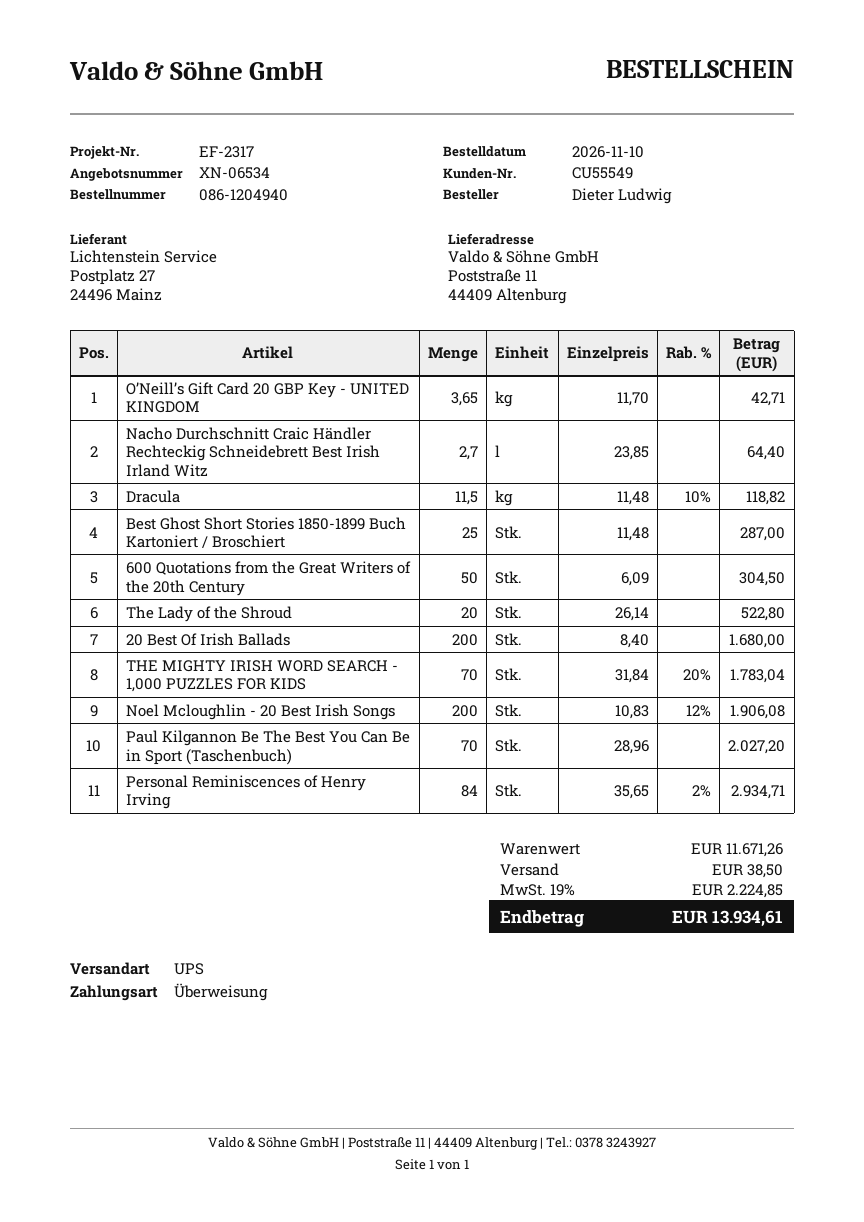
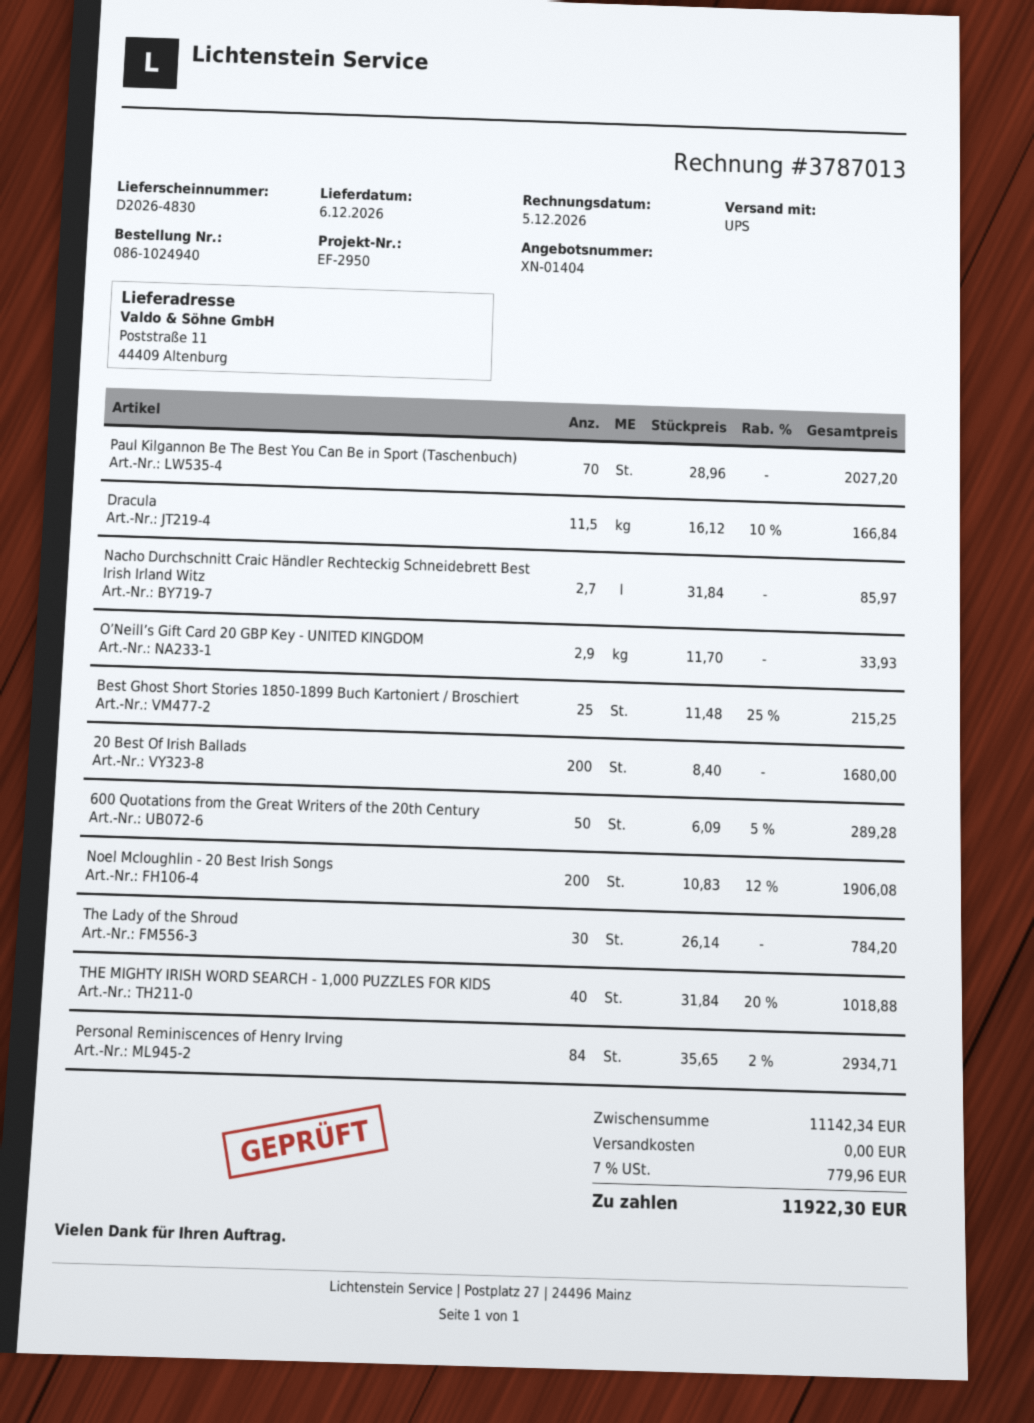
quote number: XN-06534 -> XN-01404
order number: 086-1204940 -> 086-1024940
reference: EF-2317 -> EF-2950
O’Neill’s Gift Card 20 GBP Key - UNITED KINGDOM: 3.65 x 11.70 = 42.71 -> 2.9 x 11.70 = 33.93
Nacho Durchschnitt Craic Händler Rechteckig Schneidebrett Best Irish Irland Witz: 2.7 x 23.85 = 64.40 -> 2.7 x 31.84 = 85.97
Dracula: 11.5 x 11.48 - 10% = 118.82 -> 11.5 x 16.12 - 10% = 166.84
Best Ghost Short Stories 1850-1899 Buch Kartoniert / Broschiert: 25 x 11.48 = 287.00 -> 25 x 11.48 - 25% = 215.25
600 Quotations from the Great Writers of the 20th Century: 50 x 6.09 = 304.50 -> 50 x 6.09 - 5% = 289.28
The Lady of the Shroud: 20 x 26.14 = 522.80 -> 30 x 26.14 = 784.20
THE MIGHTY IRISH WORD SEARCH - 1,000 PUZZLES FOR KIDS: 70 x 31.84 - 20% = 1783.04 -> 40 x 31.84 - 20% = 1018.88
subtotal: 11671.26 -> 11142.34
shipping: 38.50 -> 0.00
tax: 19% = 2224.85 -> 7% = 779.96
total: 13934.61 -> 11922.30

